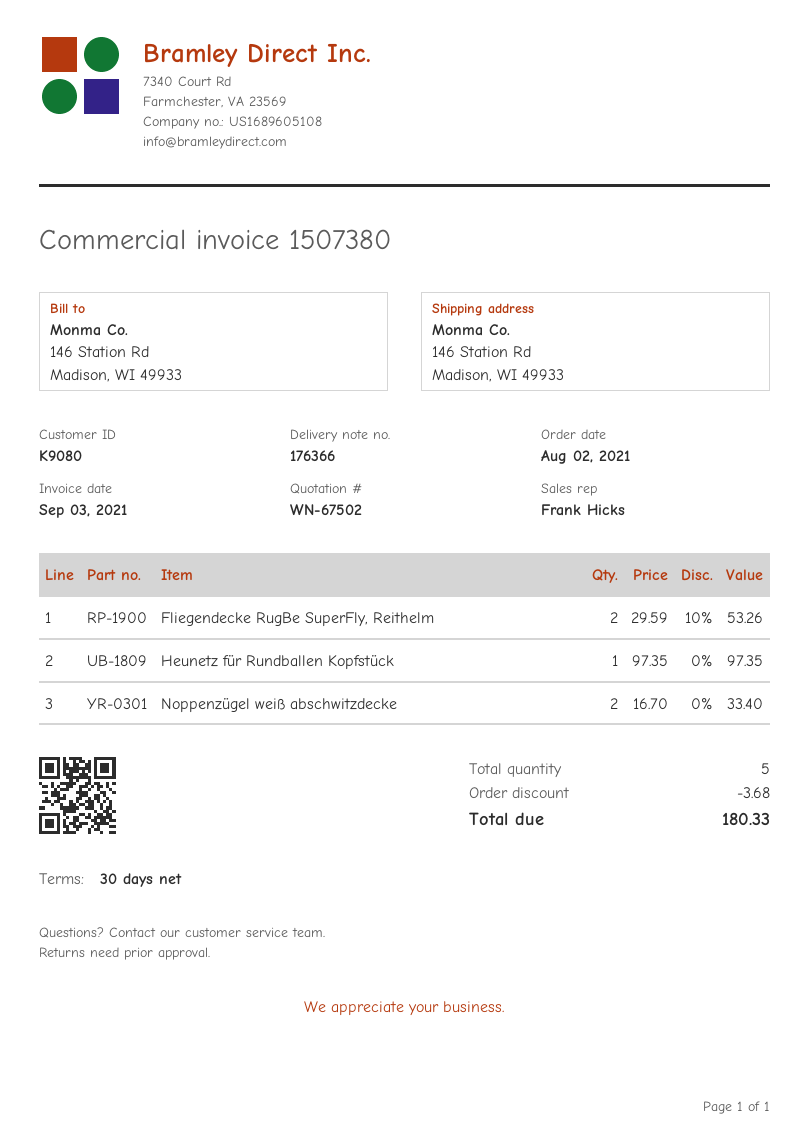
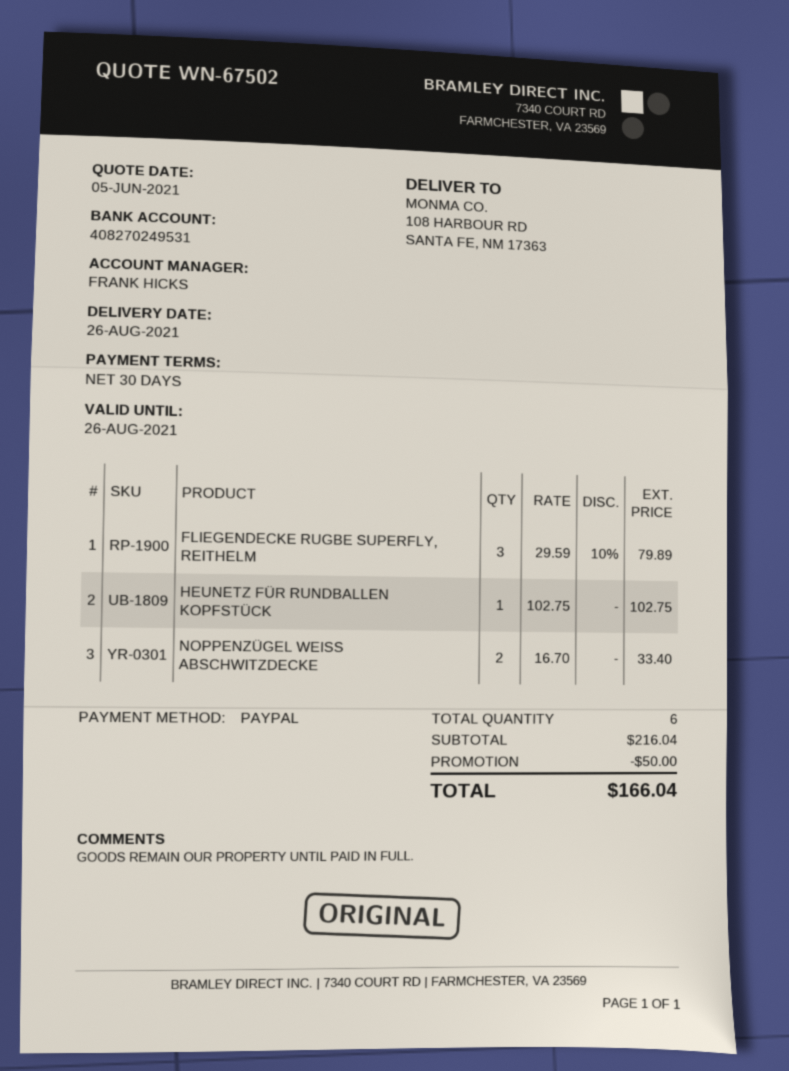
ship to: 146 Station Rd, Madison, WI 49933 -> 108 HARBOUR RD, SANTA FE, NM 17363
Fliegendecke RugBe SuperFly, Reithelm: 2 x 29.59 - 10% = 53.26 -> 3 x 29.59 - 10% = 79.89
Heunetz für Rundballen Kopfstück: 1 x 97.35 = 97.35 -> 1 x 102.75 = 102.75
total quantity: 5 -> 6
discount: 3.68 -> 50.00
total: 180.33 -> 166.04

